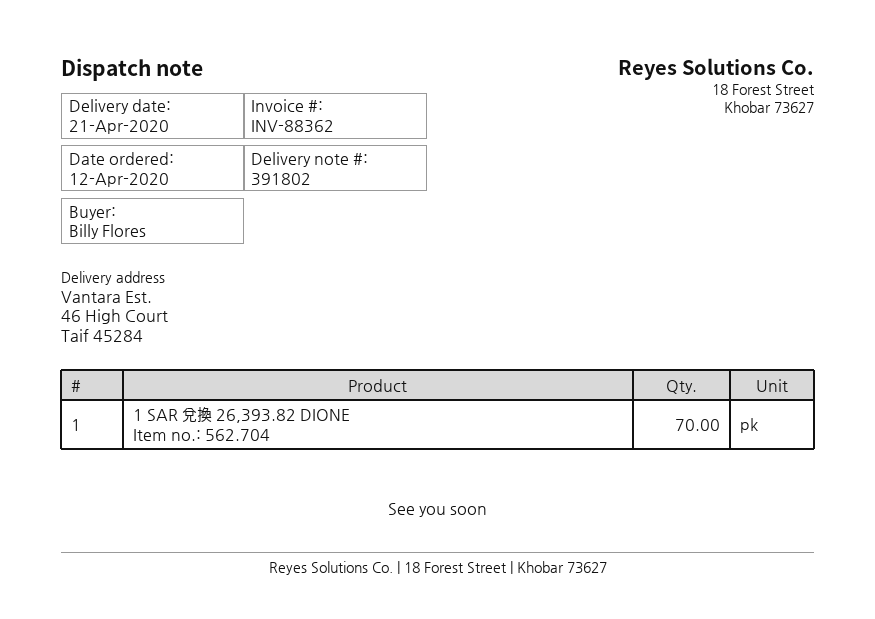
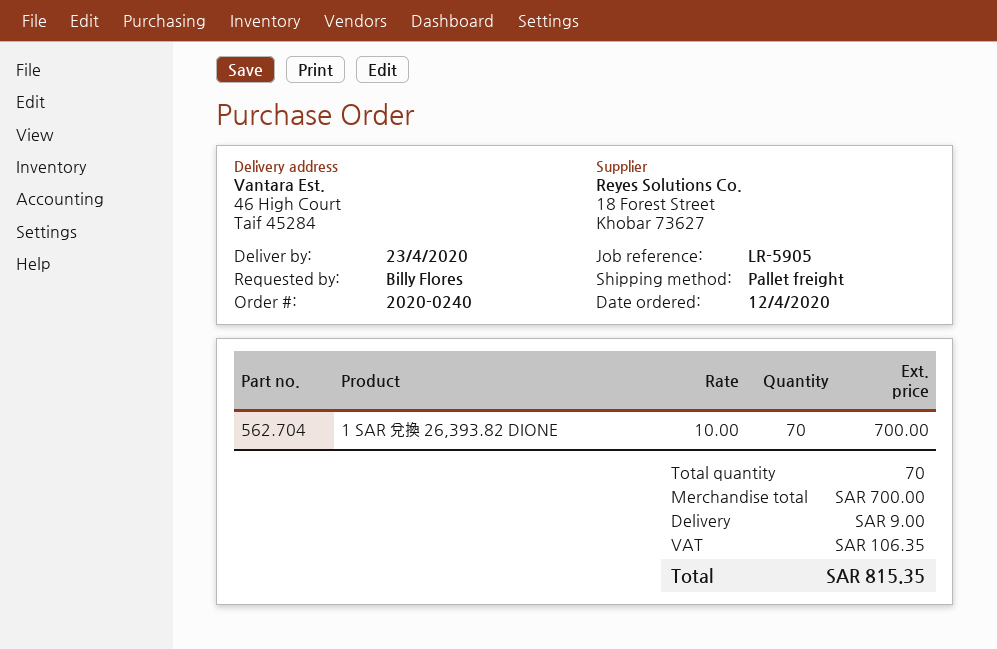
delivery date: 2020-04-21 -> 2020-04-23

